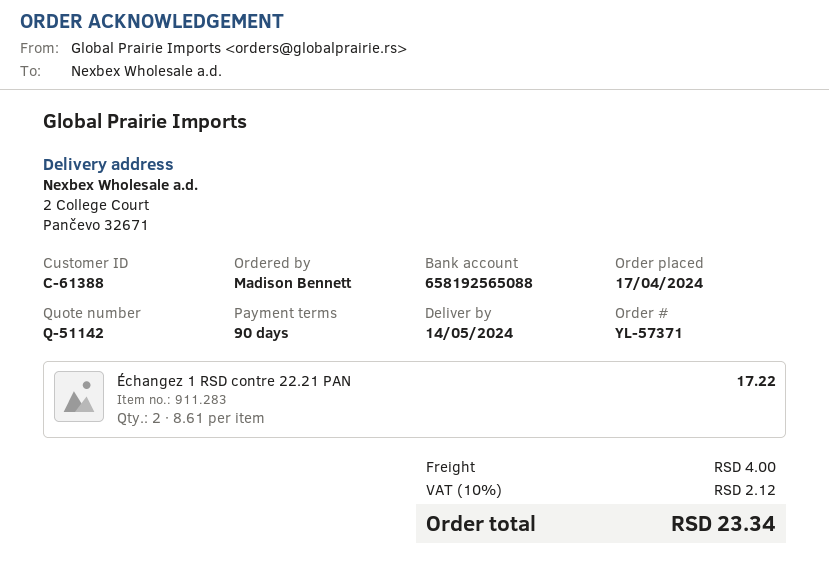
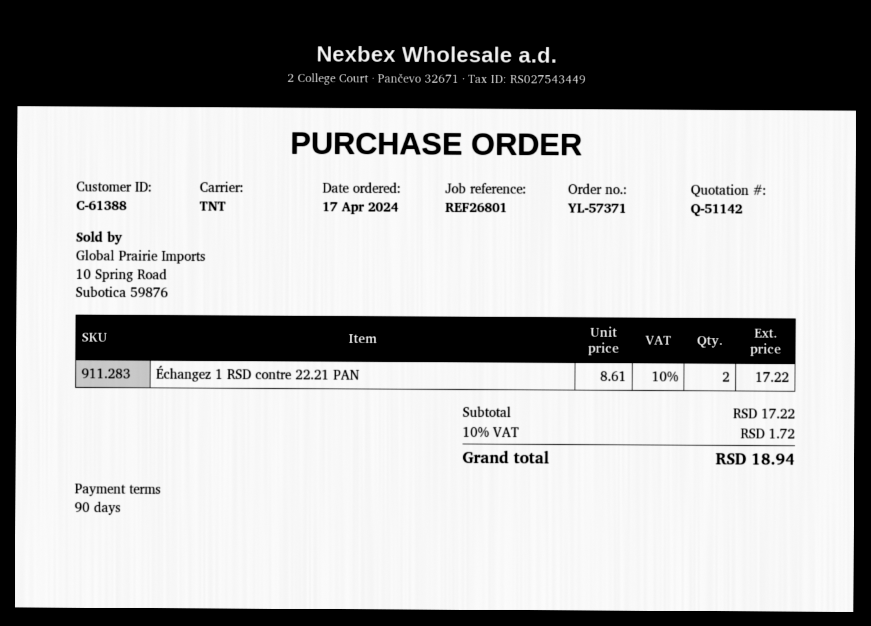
shipping: 4.00 -> none
tax: 10% = 2.12 -> 10% = 1.72
total: 23.34 -> 18.94

